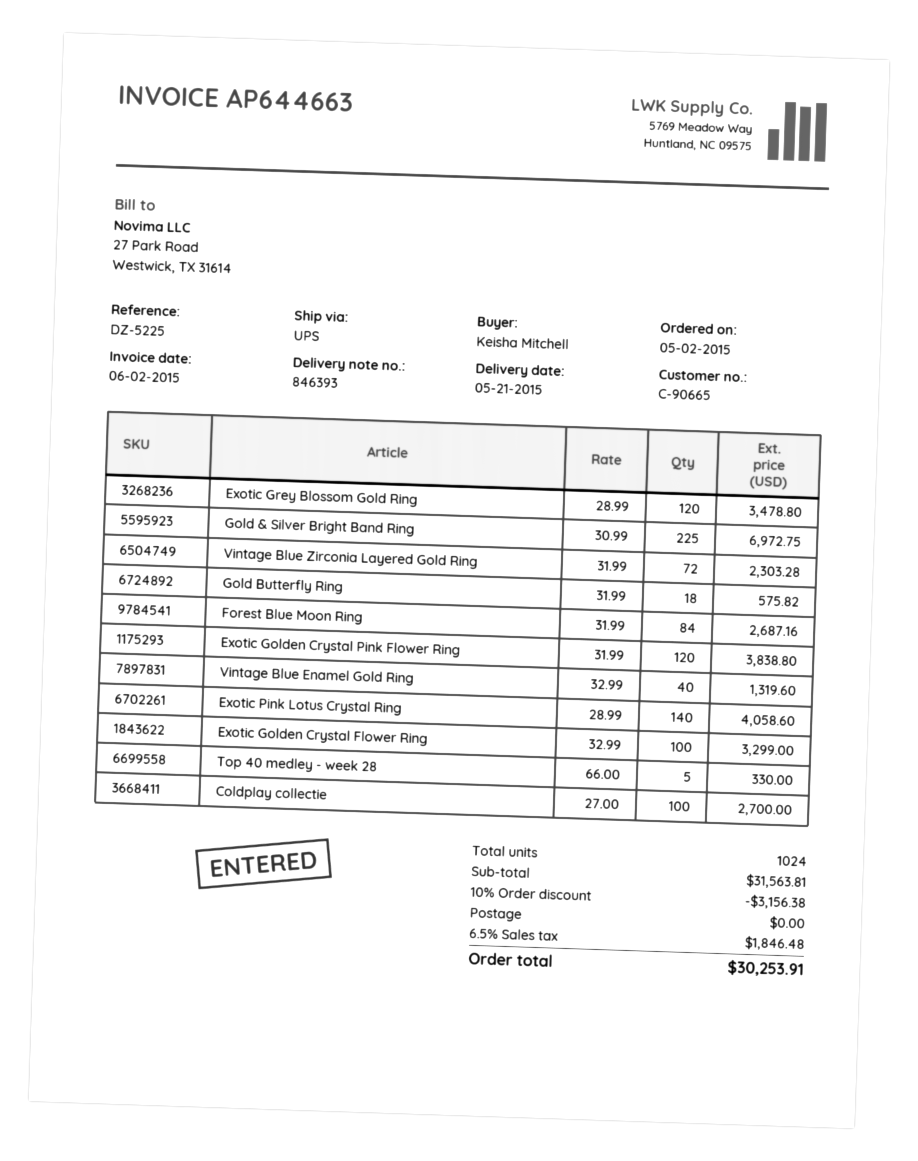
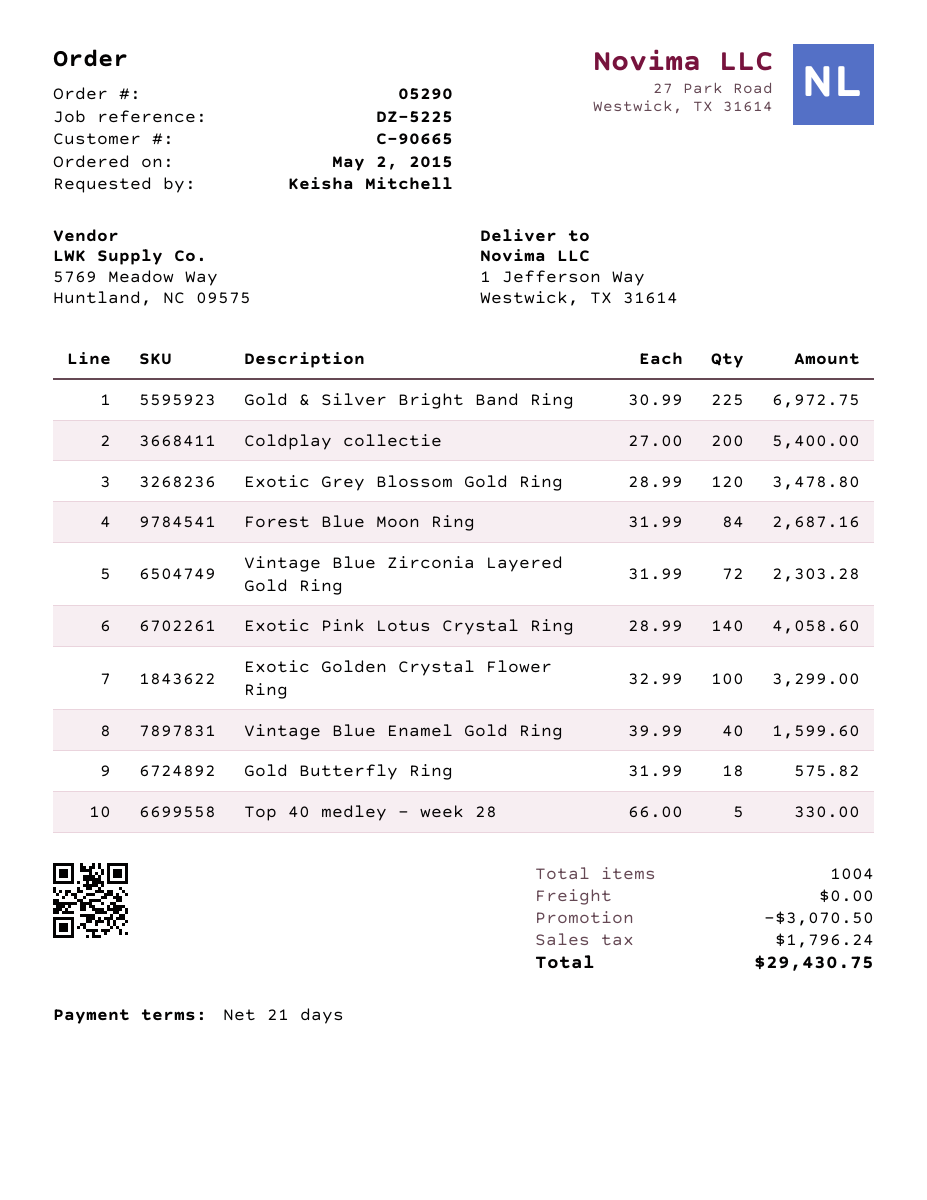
Exotic Golden Crystal Pink Flower Ring: 120 x 31.99 = 3838.80 -> none
Vintage Blue Enamel Gold Ring: 40 x 32.99 = 1319.60 -> 40 x 39.99 = 1599.60
Coldplay collectie: 100 x 27.00 = 2700.00 -> 200 x 27.00 = 5400.00
total quantity: 1024 -> 1004
discount: 3156.38 -> 3070.50
tax: 1846.48 -> 1796.24
total: 30253.91 -> 29430.75

